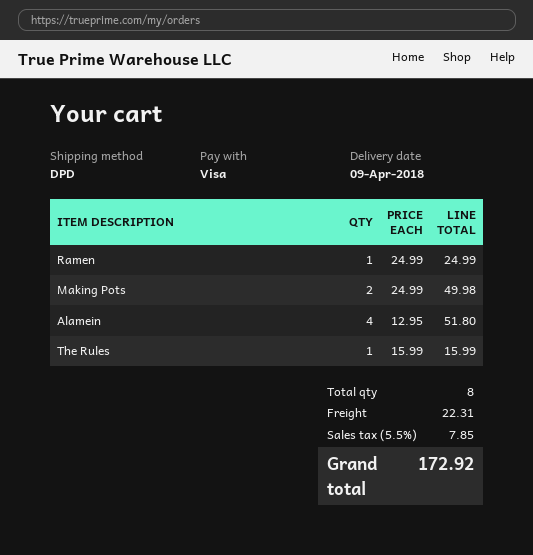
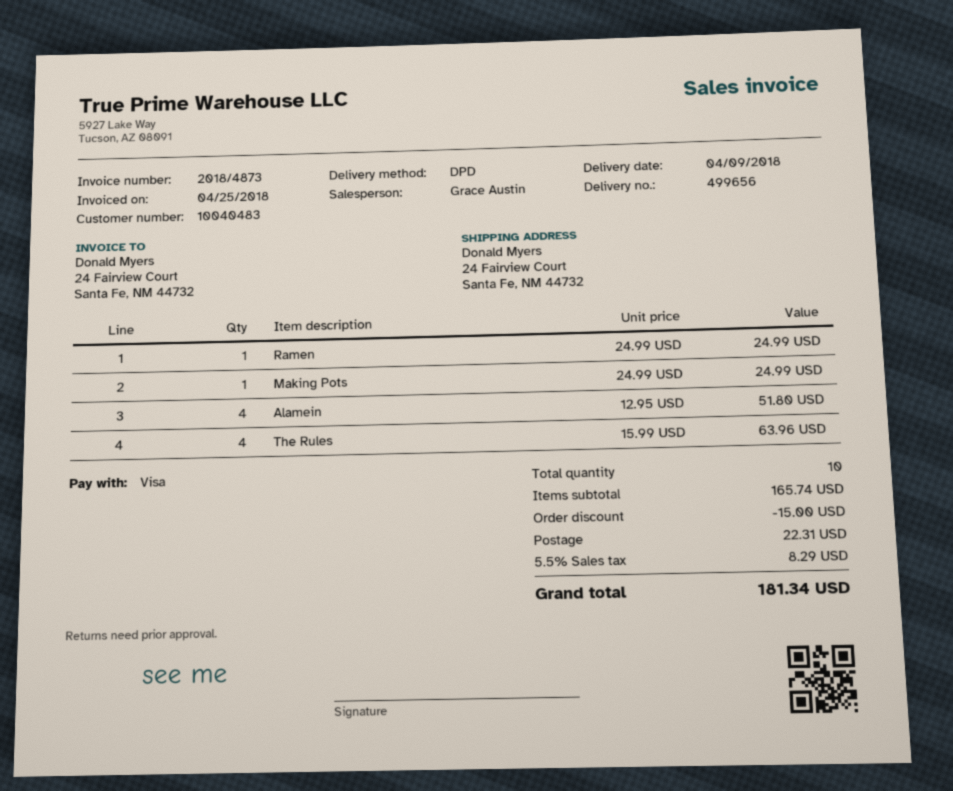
Making Pots: 2 x 24.99 = 49.98 -> 1 x 24.99 = 24.99
The Rules: 1 x 15.99 = 15.99 -> 4 x 15.99 = 63.96
total quantity: 8 -> 10
discount: none -> 15.00
tax: 5.5% = 7.85 -> 5.5% = 8.29
total: 172.92 -> 181.34

